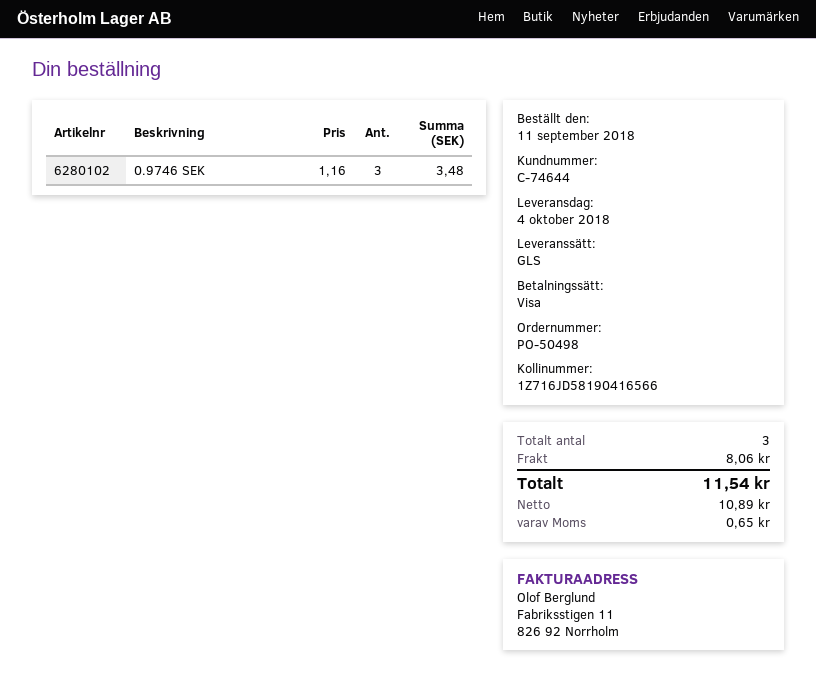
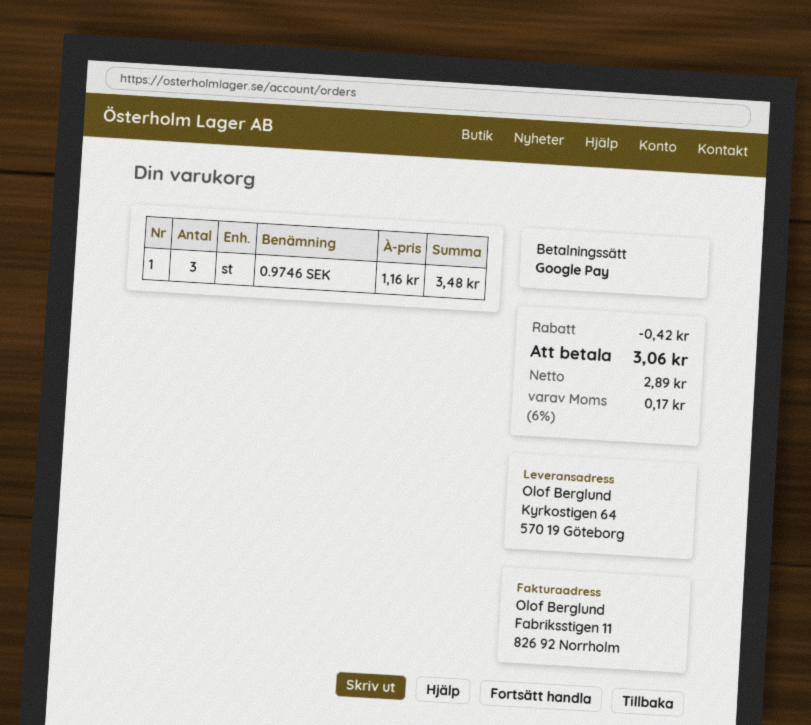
payment method: Visa -> Google Pay
discount: none -> 0.42
shipping: 8.06 -> none
net: 10.89 -> 2.89
tax: 0.65 -> 0.17
total: 11.54 -> 3.06

